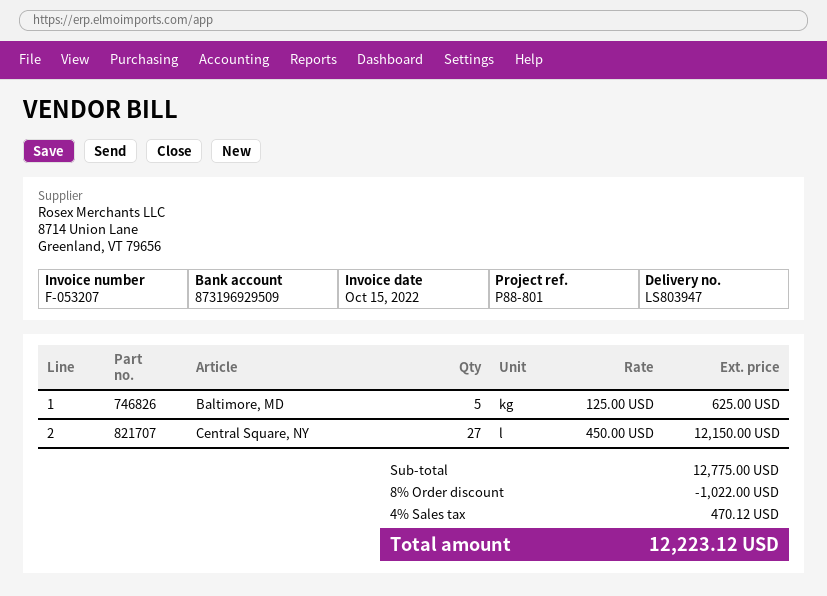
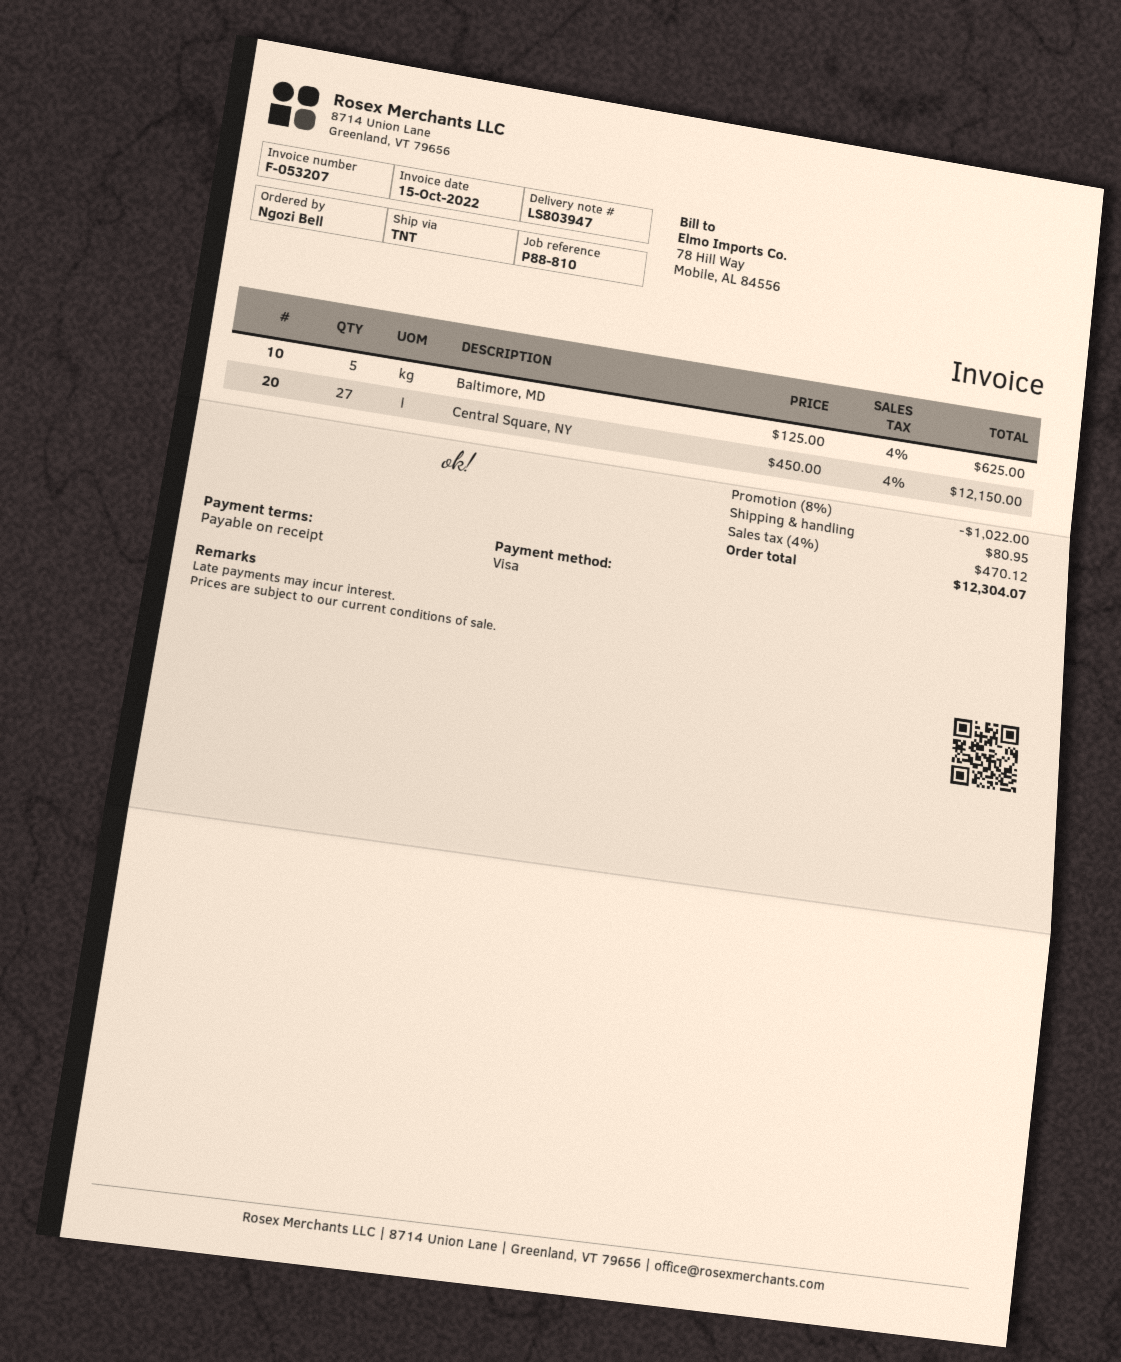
reference: P88-801 -> P88-810
shipping: none -> 80.95
total: 12223.12 -> 12304.07

